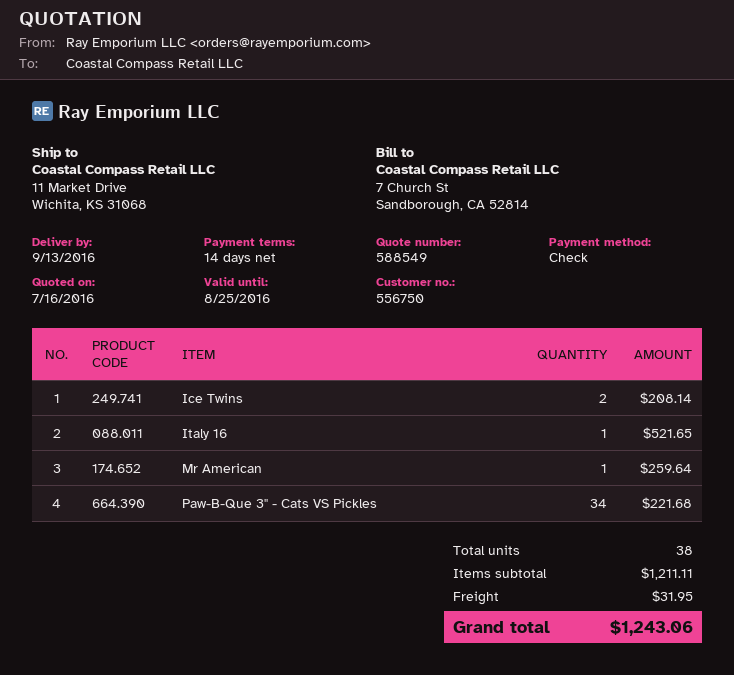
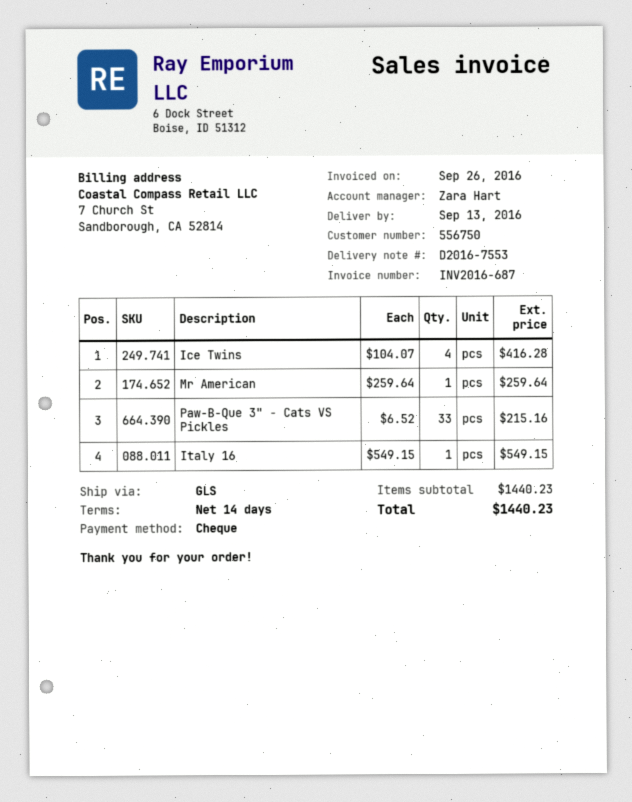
Ice Twins: 2 for 208.14 -> 4 for 416.28
Italy 16: 1 for 521.65 -> 1 for 549.15
Paw-B-Que 3" - Cats VS Pickles: 34 for 221.68 -> 33 for 215.16
subtotal: 1211.11 -> 1440.23
shipping: 31.95 -> none
total: 1243.06 -> 1440.23

